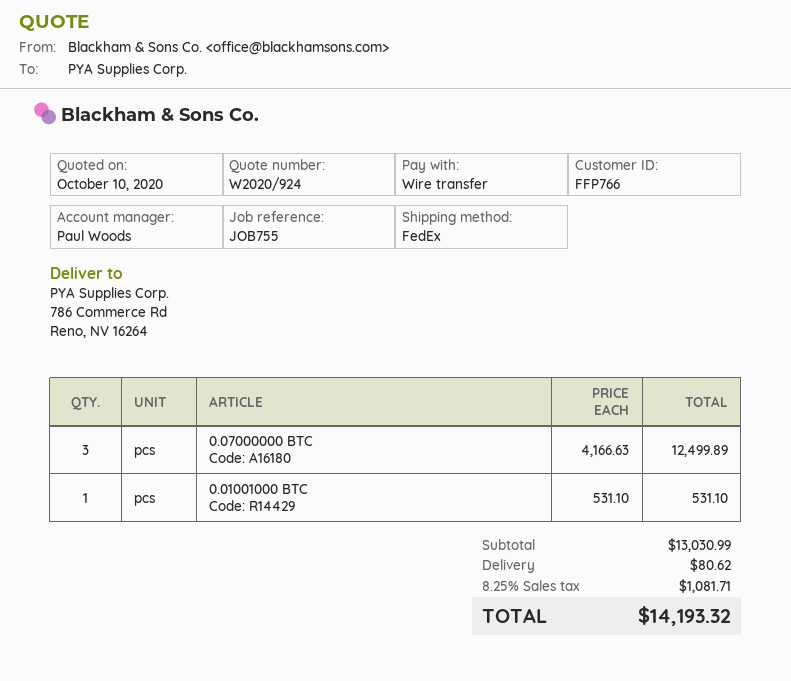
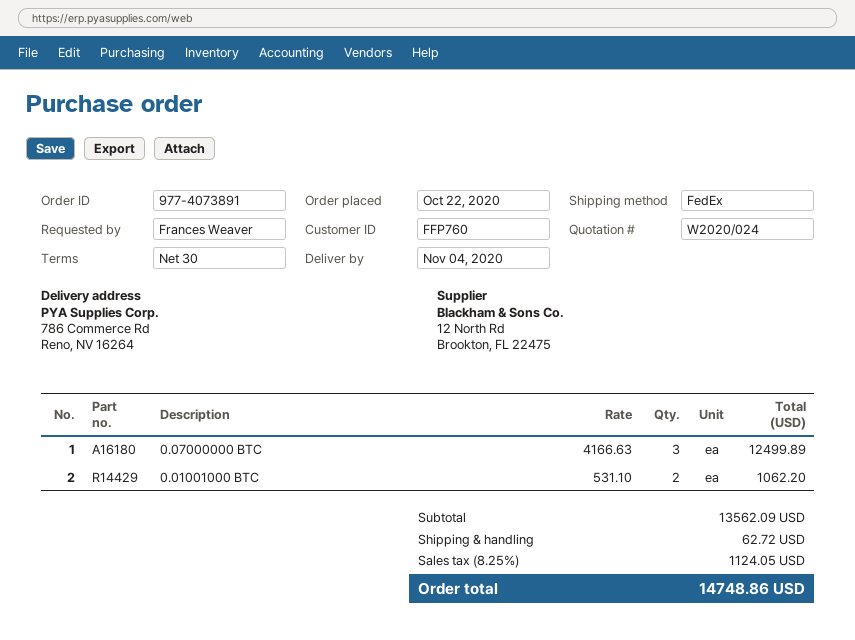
quote number: W2020/924 -> W2020/024
customer number: FFP766 -> FFP760
0.01001000 BTC: 1 x 531.10 = 531.10 -> 2 x 531.10 = 1062.20
subtotal: 13030.99 -> 13562.09
shipping: 80.62 -> 62.72
tax: 8.25% = 1081.71 -> 8.25% = 1124.05
total: 14193.32 -> 14748.86

